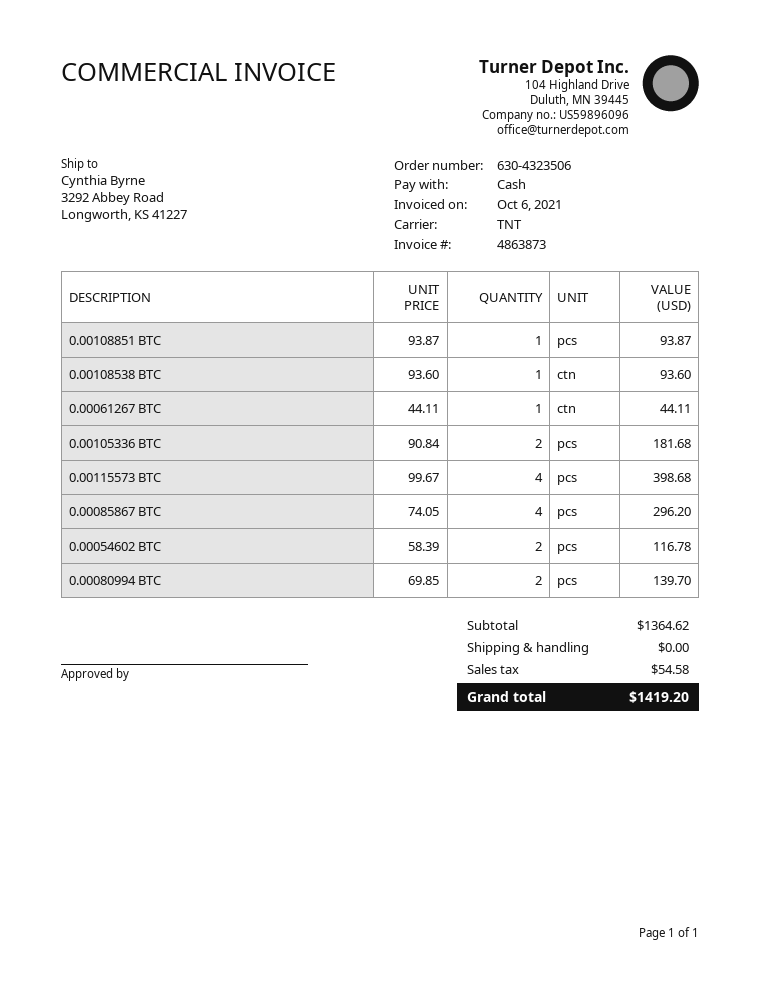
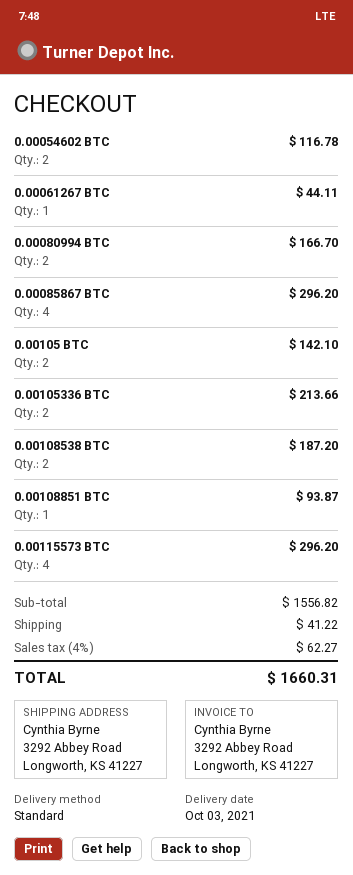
shipping method: TNT -> standard
0.00108538 BTC: 1 for 93.60 -> 2 for 187.20
0.00105336 BTC: 2 for 181.68 -> 2 for 213.66
0.00115573 BTC: 4 for 398.68 -> 4 for 296.20
0.00080994 BTC: 2 for 139.70 -> 2 for 166.70
0.00105 BTC: none -> 2 for 142.10
subtotal: 1364.62 -> 1556.82
shipping: 0.00 -> 41.22
tax: 54.58 -> 62.27
total: 1419.20 -> 1660.31

